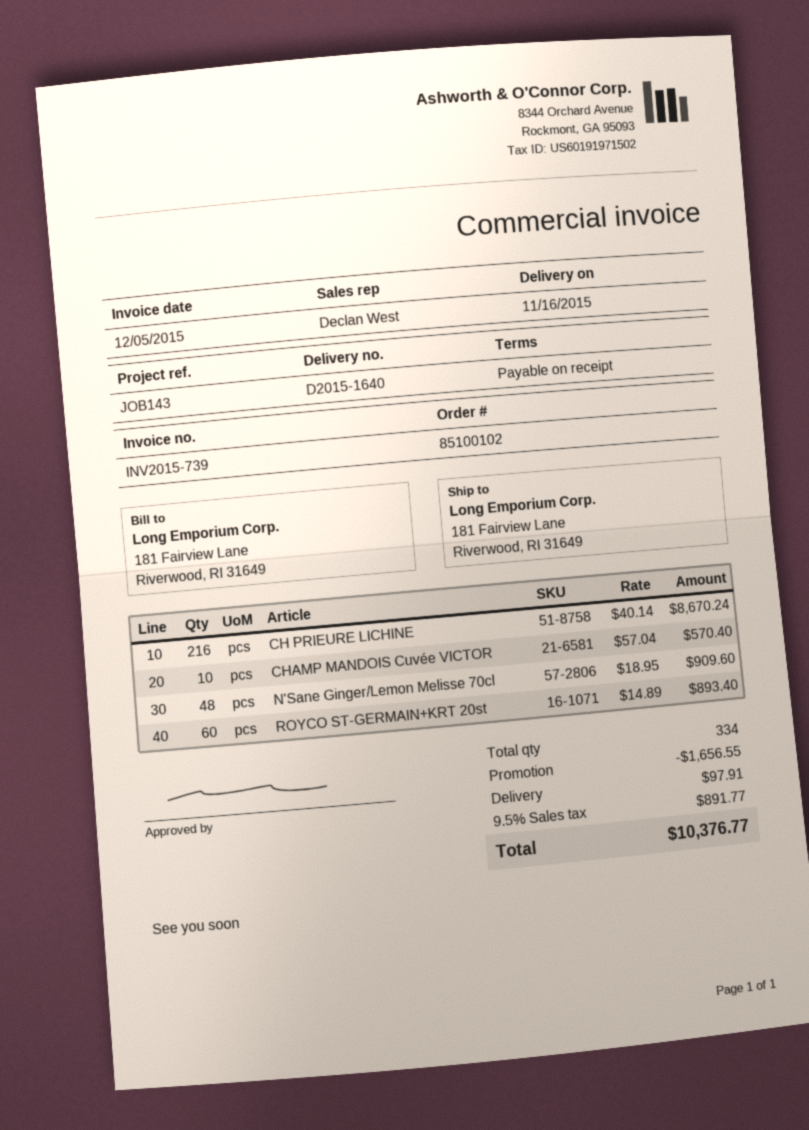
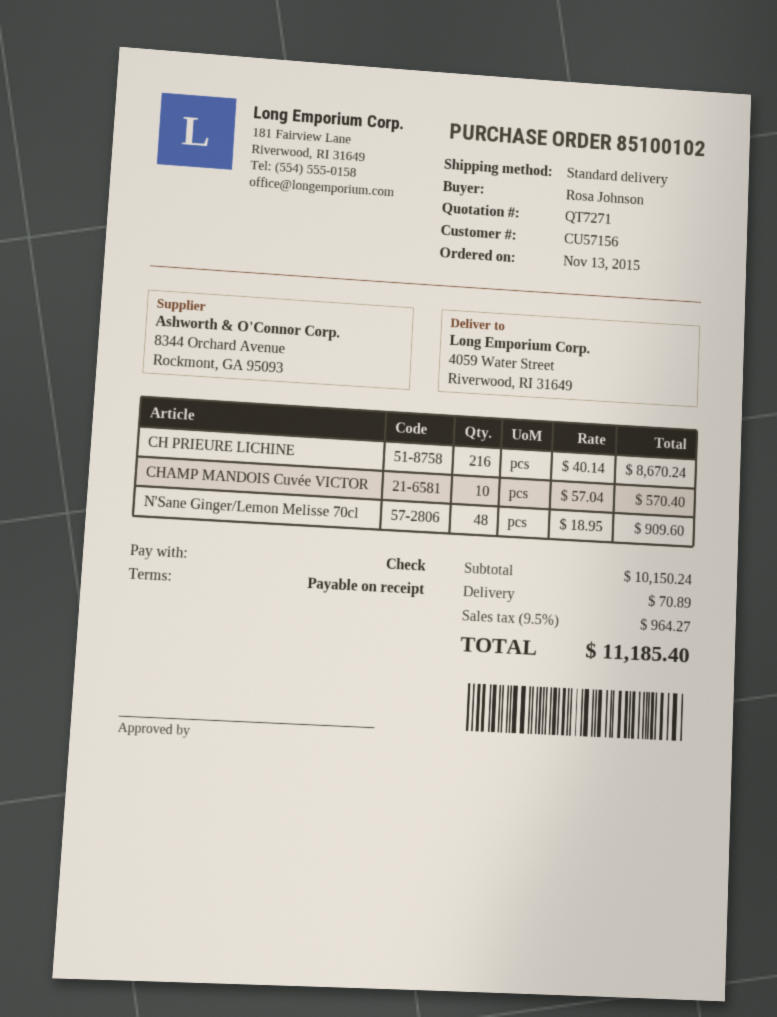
ship to: 181 Fairview Lane, Riverwood, RI 31649 -> 4059 Water Street, Riverwood, RI 31649
ROYCO ST-GERMAIN+KRT 20st: 60 x 14.89 = 893.40 -> none
discount: 1656.55 -> none
shipping: 97.91 -> 70.89
tax: 9.5% = 891.77 -> 9.5% = 964.27
total: 10376.77 -> 11185.40

